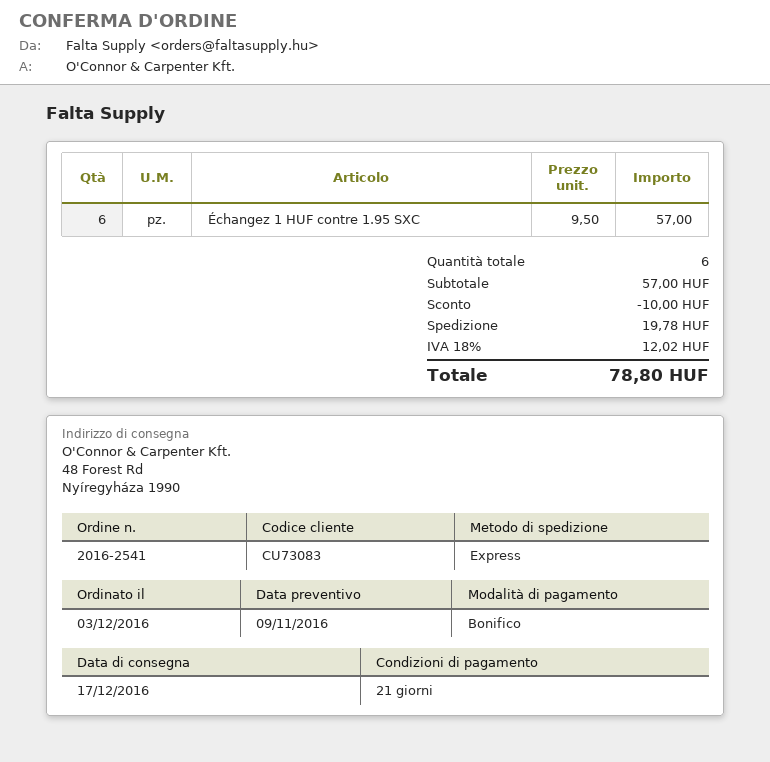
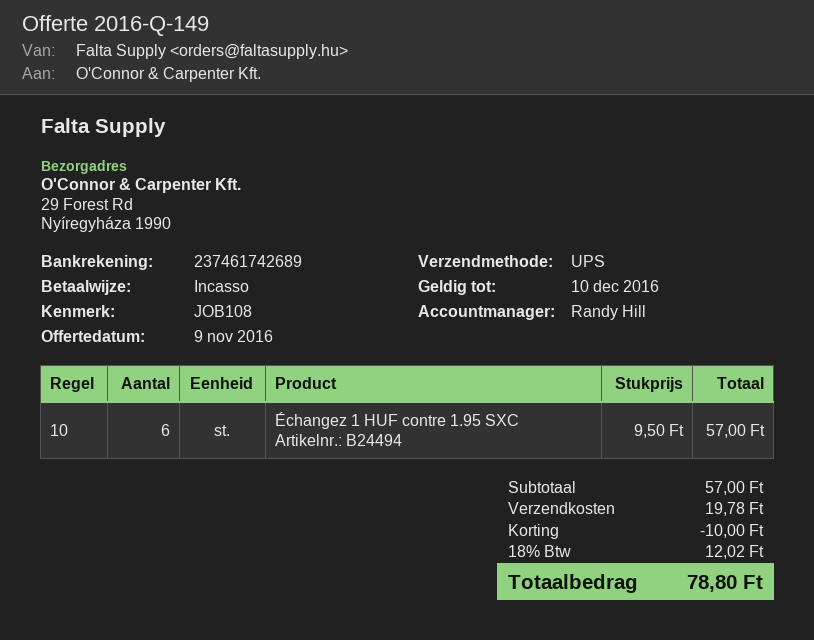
payment method: bank transfer -> direct debit
shipping method: express -> UPS
ship to: 48 Forest Rd, Nyíregyháza 1990 -> 29 Forest Rd, Nyíregyháza 1990

